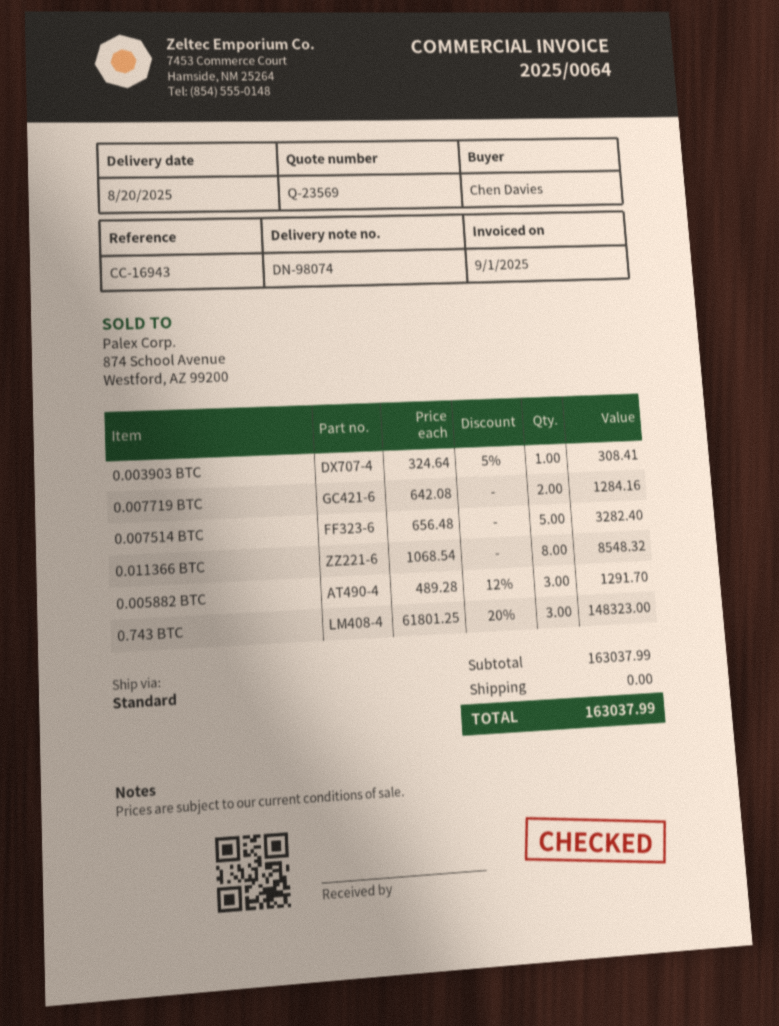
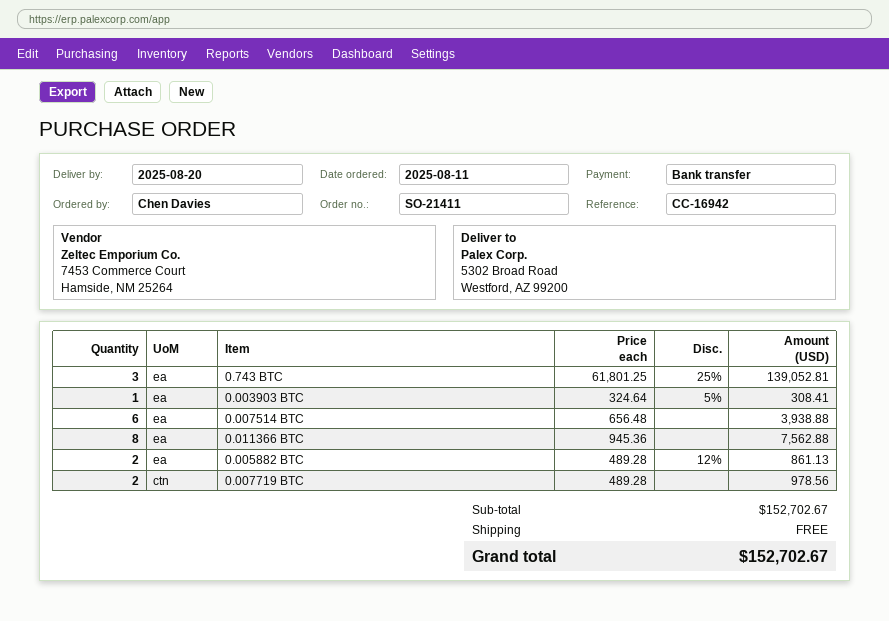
reference: CC-16943 -> CC-16942
0.007719 BTC: 2 x 642.08 = 1284.16 -> 2 x 489.28 = 978.56
0.007514 BTC: 5 x 656.48 = 3282.40 -> 6 x 656.48 = 3938.88
0.011366 BTC: 8 x 1068.54 = 8548.32 -> 8 x 945.36 = 7562.88
0.005882 BTC: 3 x 489.28 - 12% = 1291.70 -> 2 x 489.28 - 12% = 861.13
0.743 BTC: 3 x 61801.25 - 20% = 148323.00 -> 3 x 61801.25 - 25% = 139052.81
subtotal: 163037.99 -> 152702.67
total: 163037.99 -> 152702.67

